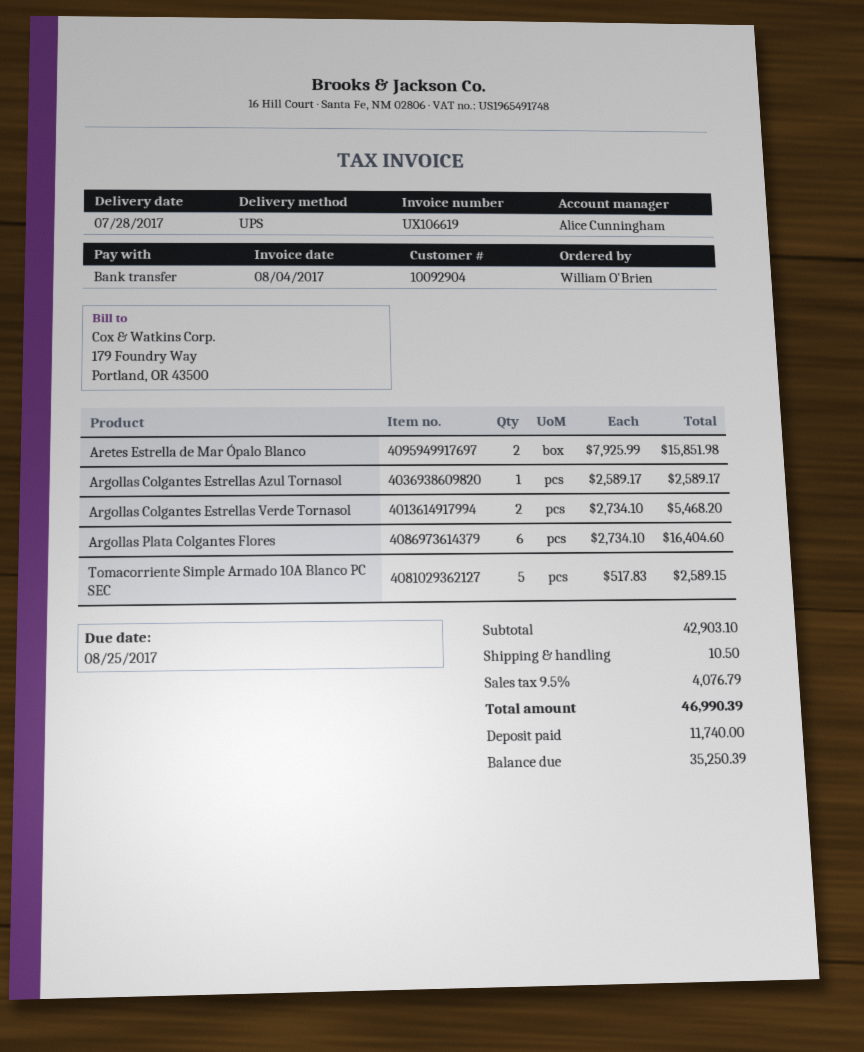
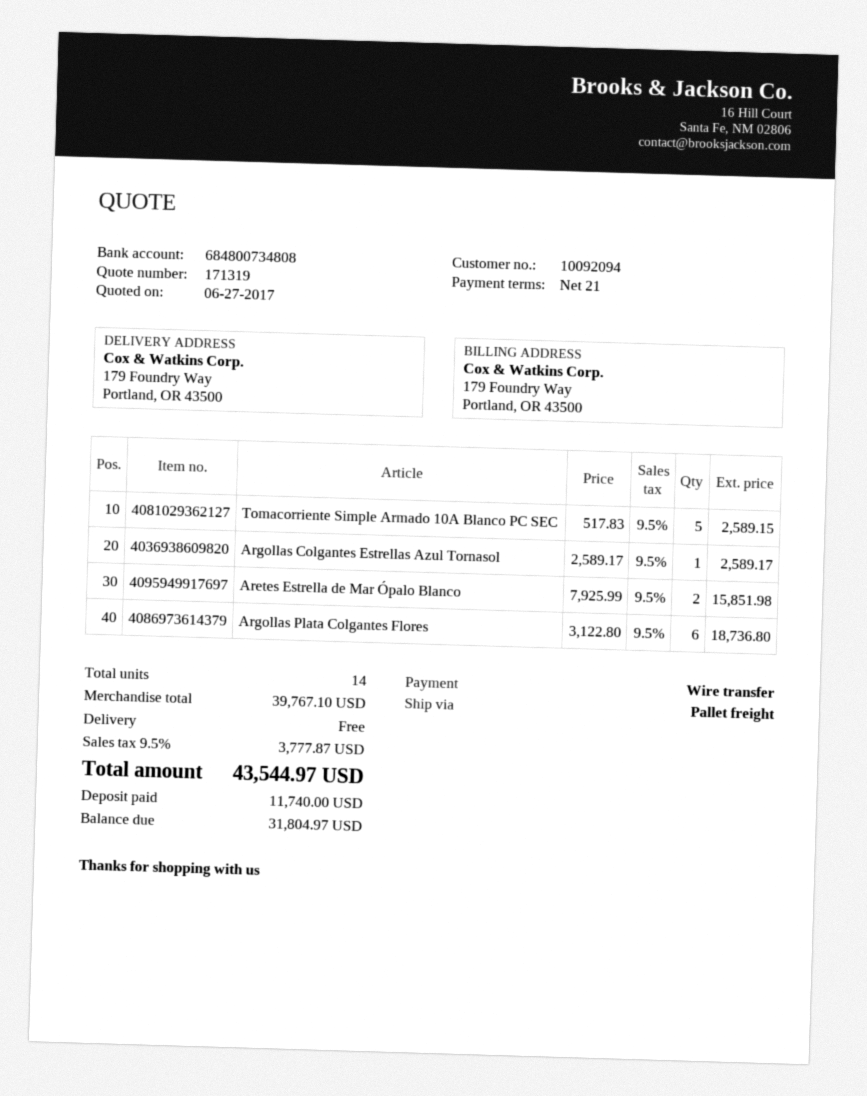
customer number: 10092904 -> 10092094
shipping method: UPS -> pallet freight
Argollas Colgantes Estrellas Verde Tornasol: 2 x 2734.10 = 5468.20 -> none
Argollas Plata Colgantes Flores: 6 x 2734.10 = 16404.60 -> 6 x 3122.80 = 18736.80
subtotal: 42903.10 -> 39767.10
shipping: 10.50 -> 0.00
tax: 9.5% = 4076.79 -> 9.5% = 3777.87
total: 46990.39 -> 43544.97
balance: 35250.39 -> 31804.97

